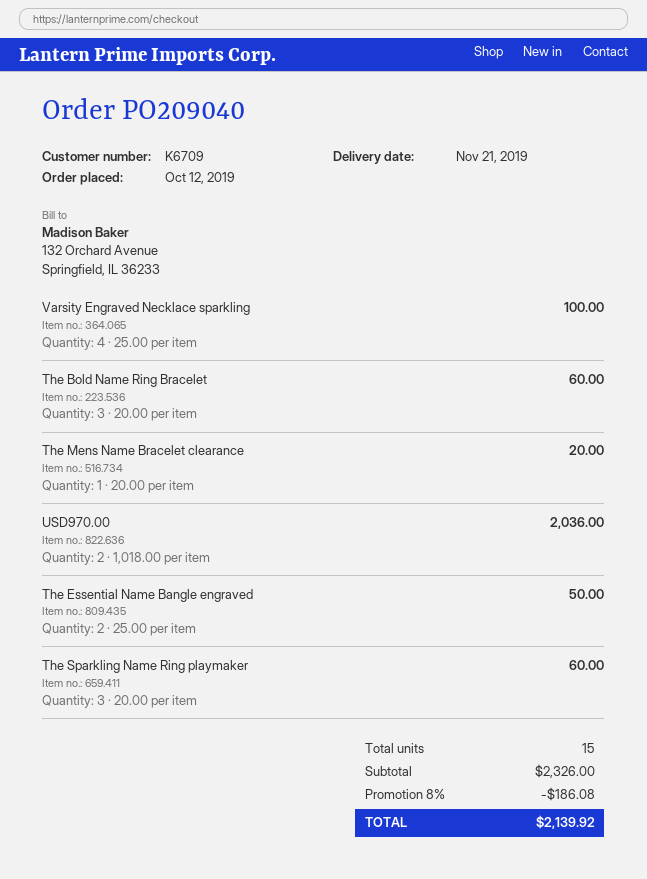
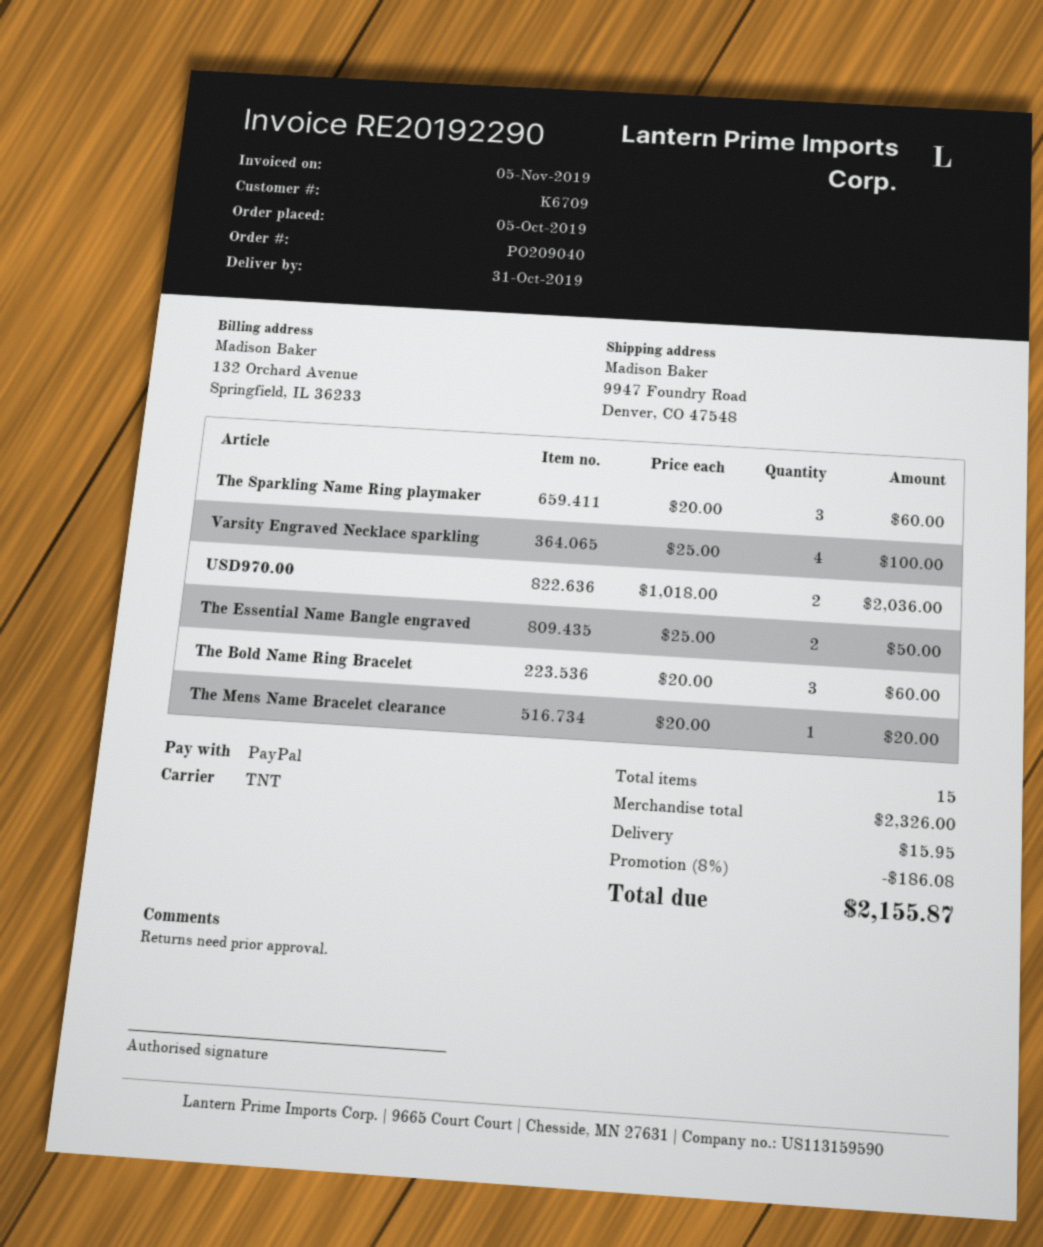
order date: 2019-10-12 -> 2019-10-05
delivery date: 2019-11-21 -> 2019-10-31
shipping: none -> 15.95
total: 2139.92 -> 2155.87

